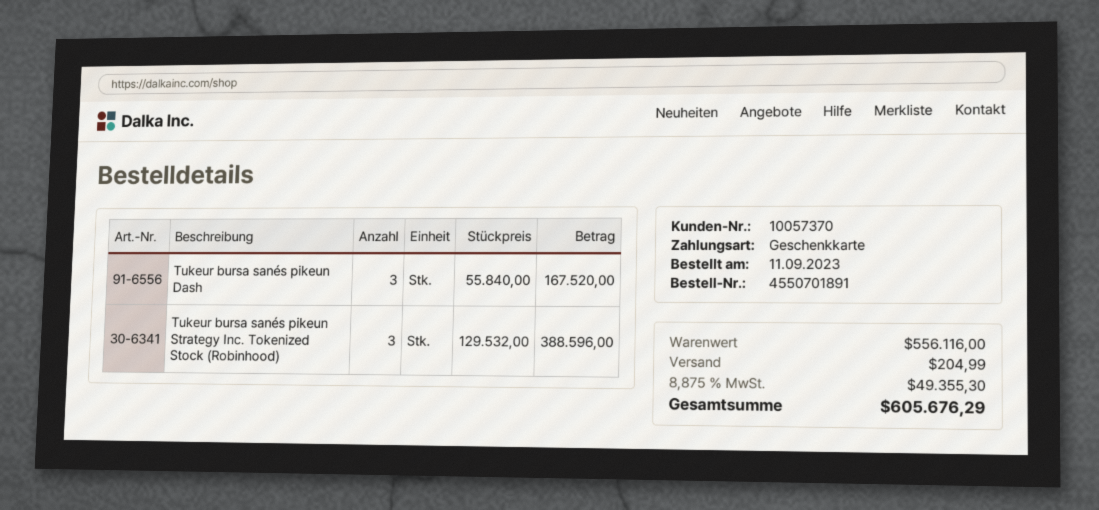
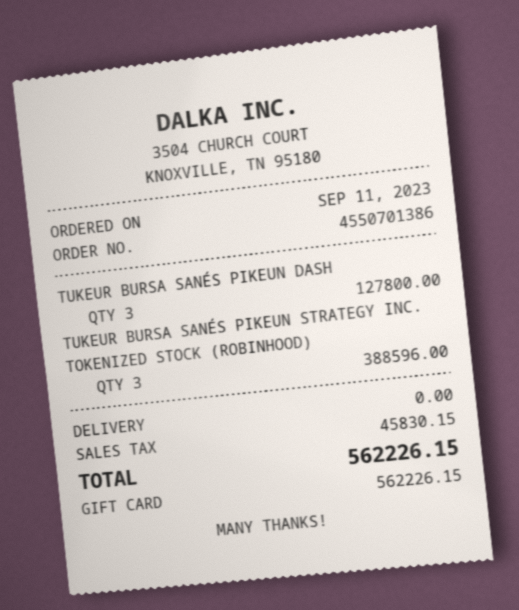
order number: 4550701891 -> 4550701386
Tukeur bursa sanés pikeun Dash: 3 for 167520.00 -> 3 for 127800.00
shipping: 204.99 -> 0.00
tax: 49355.30 -> 45830.15
total: 605676.29 -> 562226.15

